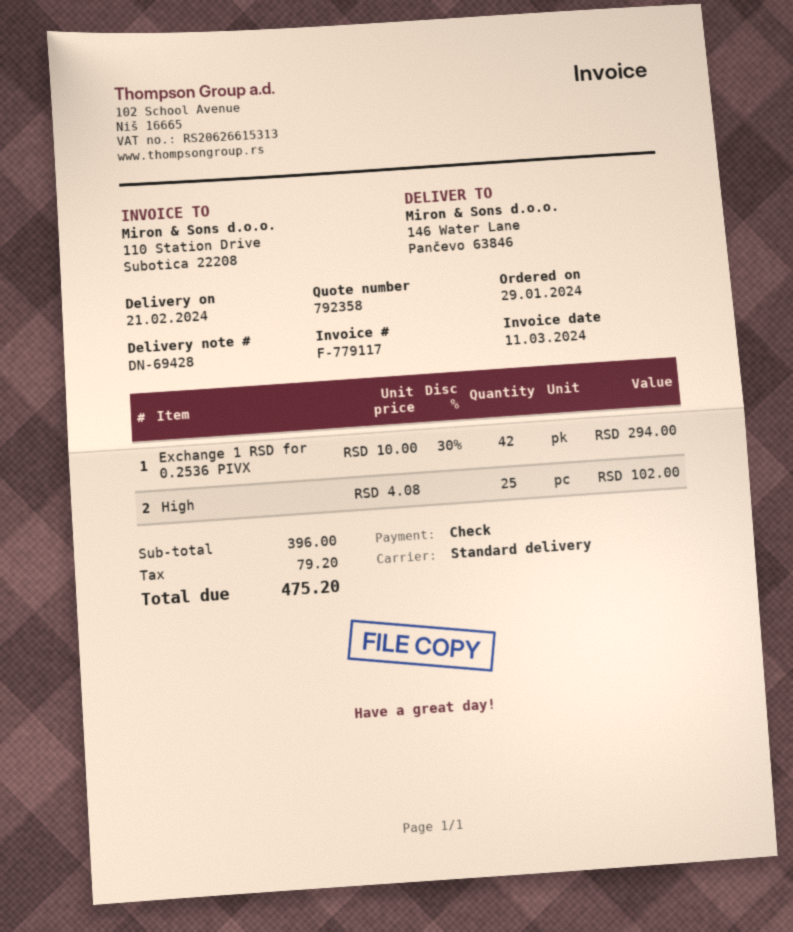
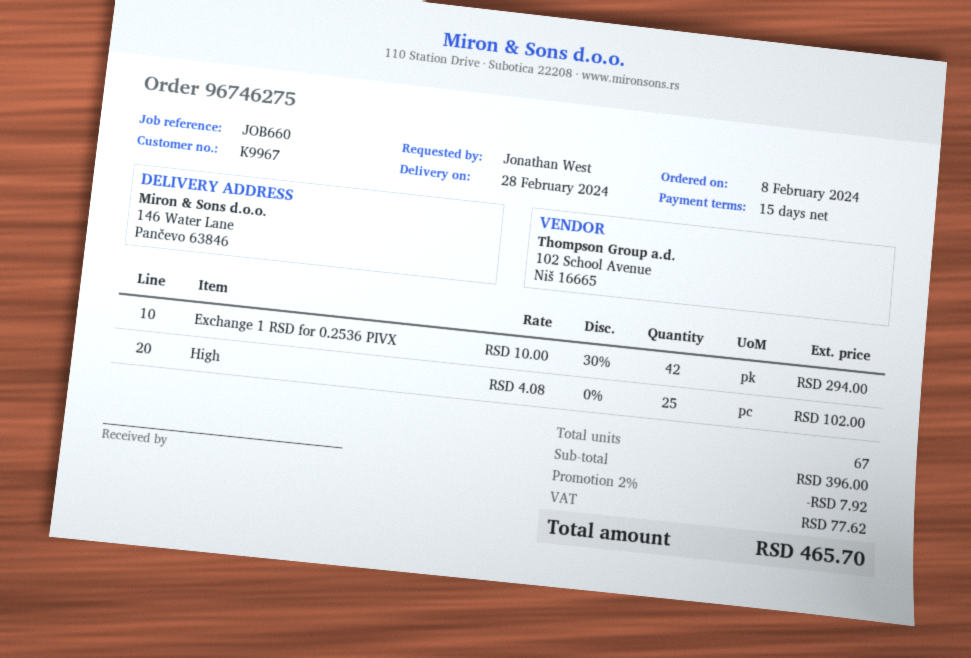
order date: 2024-01-29 -> 2024-02-08
delivery date: 2024-02-21 -> 2024-02-28
discount: none -> 2% = 7.92
tax: 79.20 -> 77.62
total: 475.20 -> 465.70

